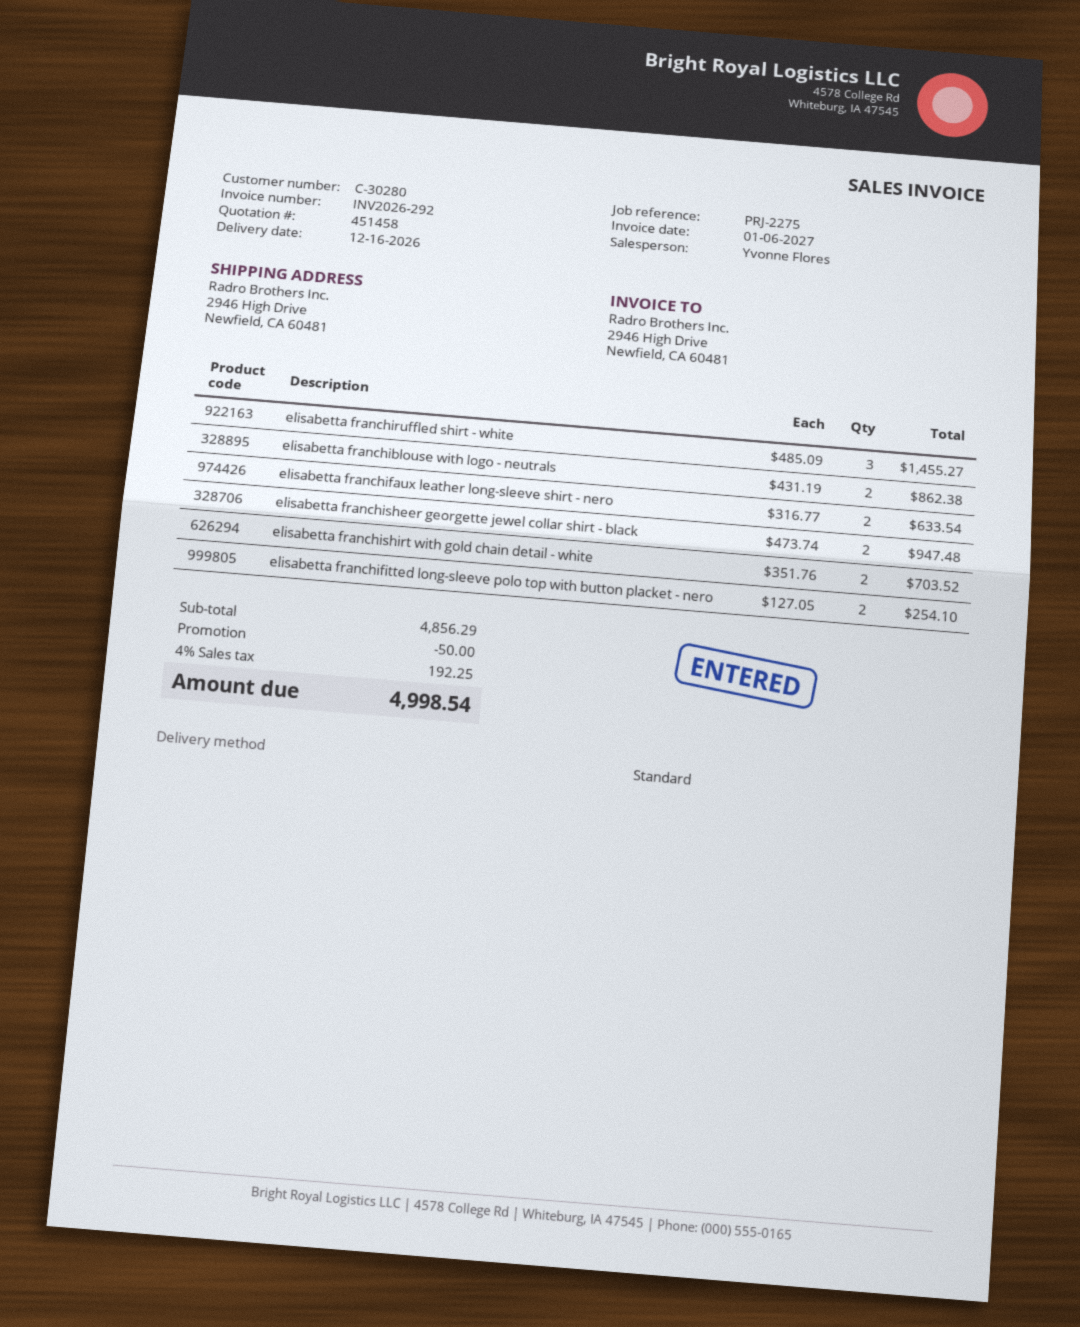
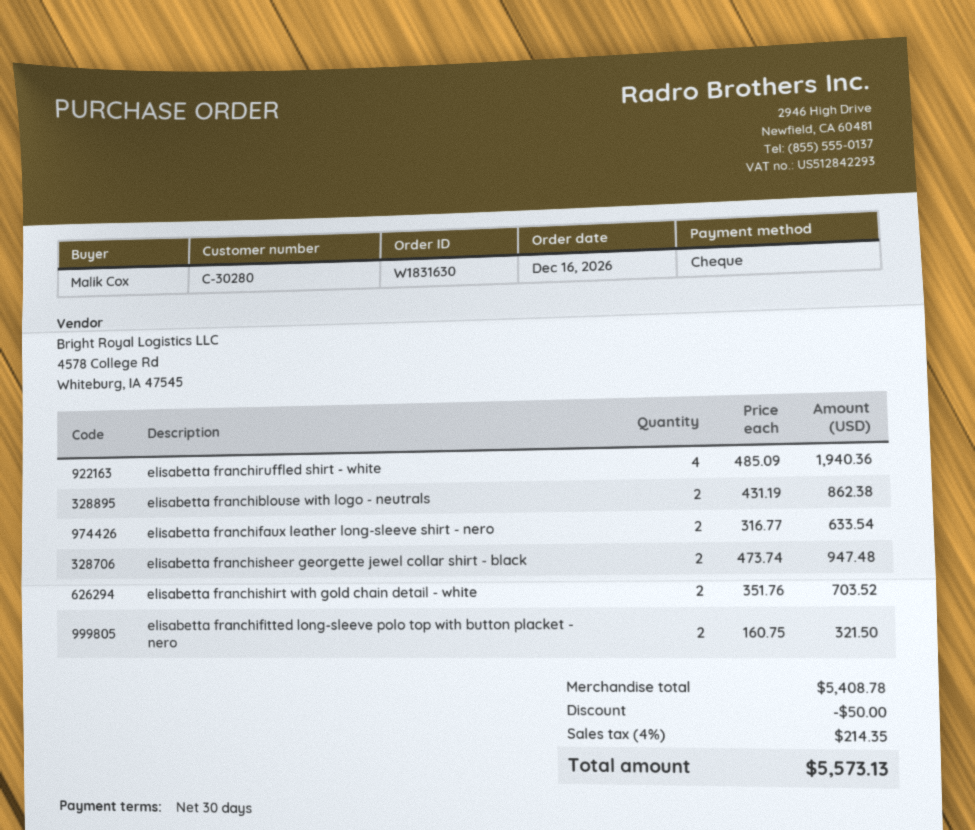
elisabetta franchiruffled shirt - white: 3 x 485.09 = 1455.27 -> 4 x 485.09 = 1940.36
elisabetta franchifitted long-sleeve polo top with button placket - nero: 2 x 127.05 = 254.10 -> 2 x 160.75 = 321.50
subtotal: 4856.29 -> 5408.78
tax: 4% = 192.25 -> 4% = 214.35
total: 4998.54 -> 5573.13

